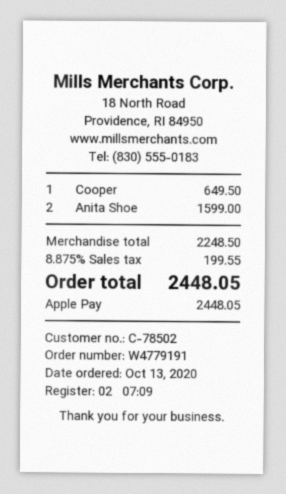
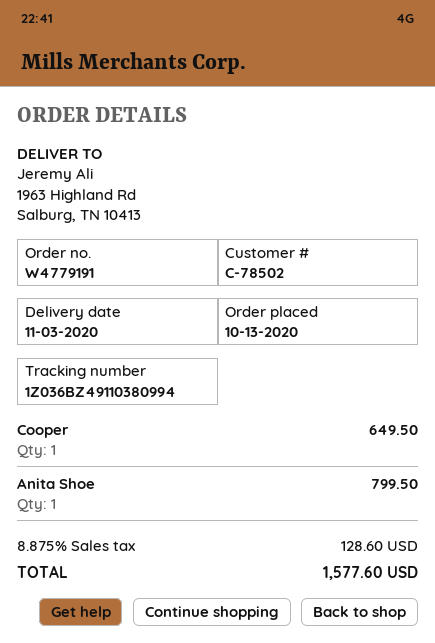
Anita Shoe: 2 for 1599.00 -> 1 for 799.50
tax: 8.875% = 199.55 -> 8.875% = 128.60
total: 2448.05 -> 1577.60

